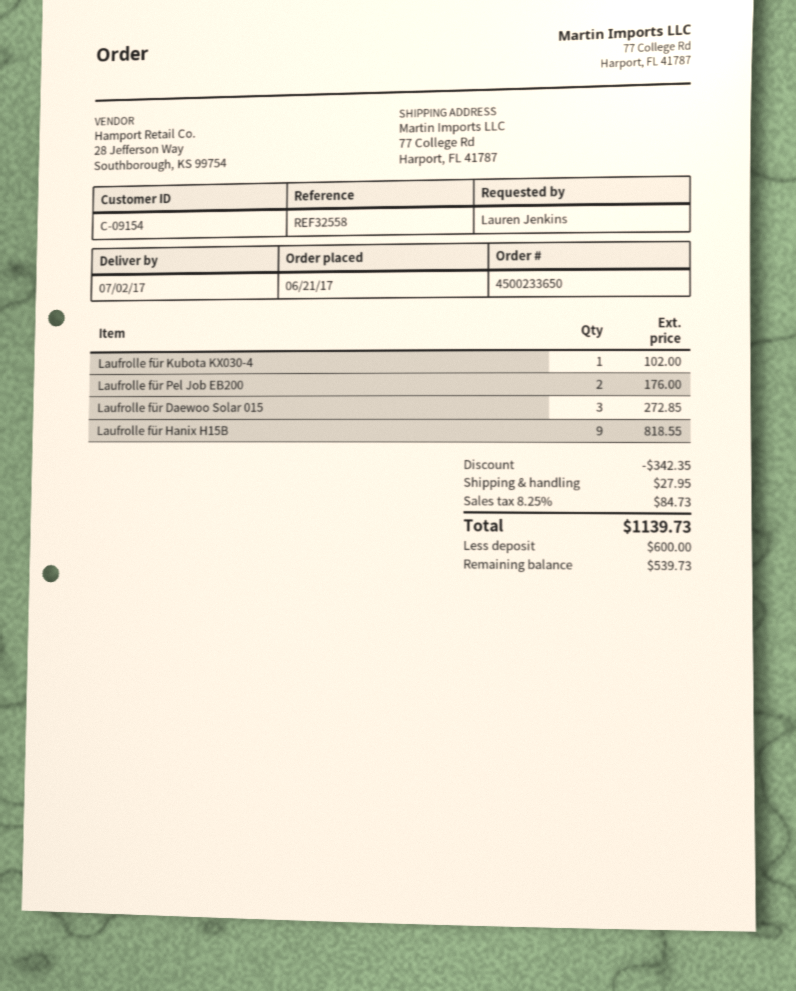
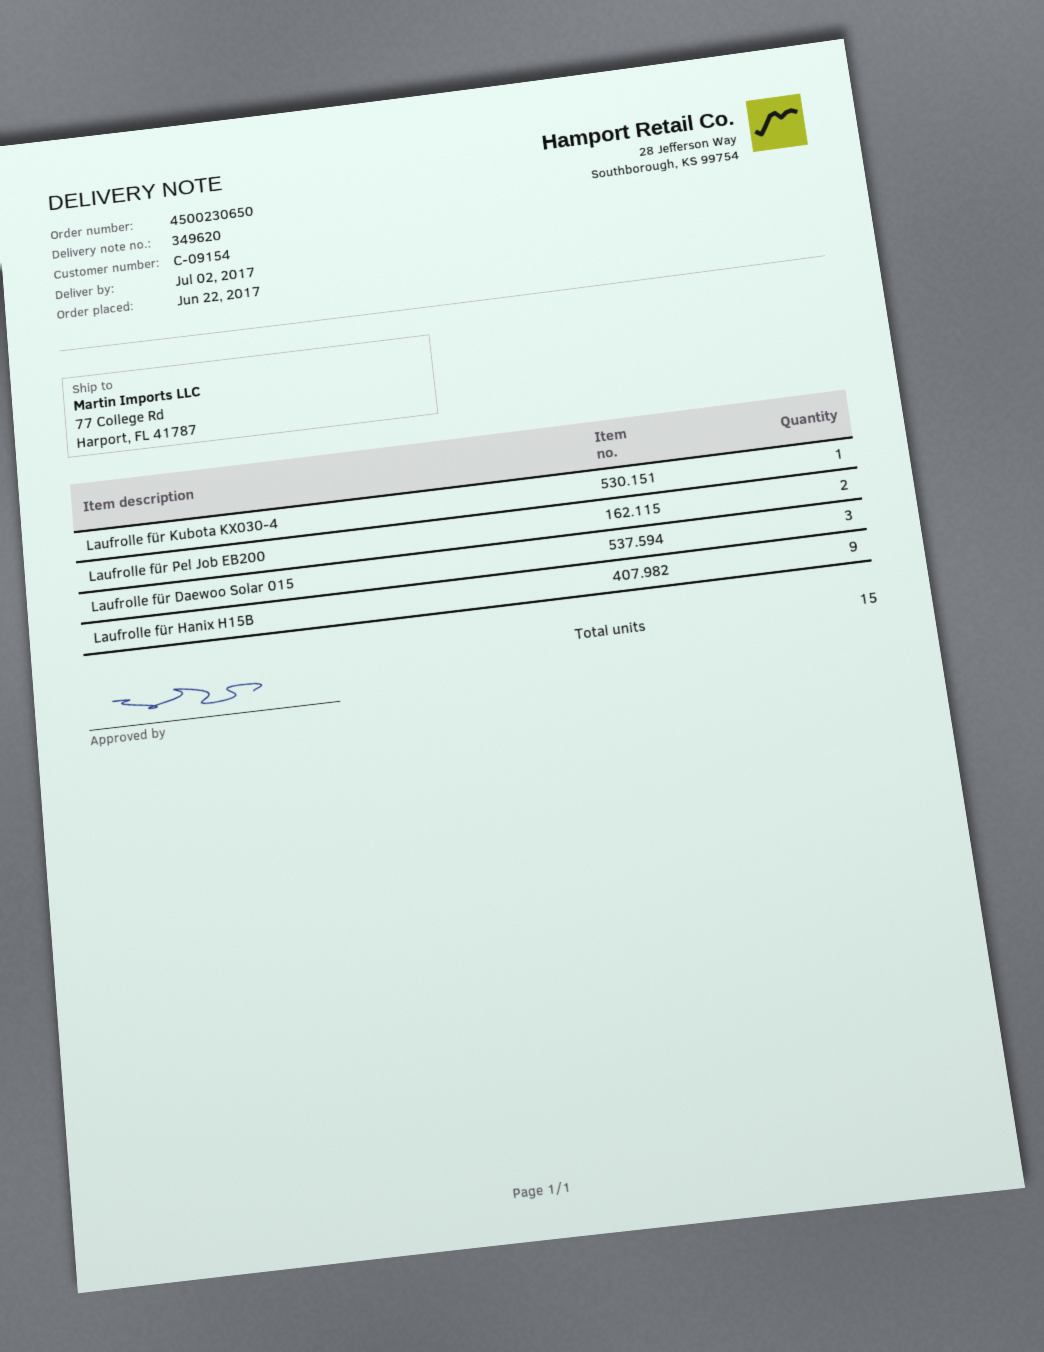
order number: 4500233650 -> 4500230650
order date: 2017-06-21 -> 2017-06-22

